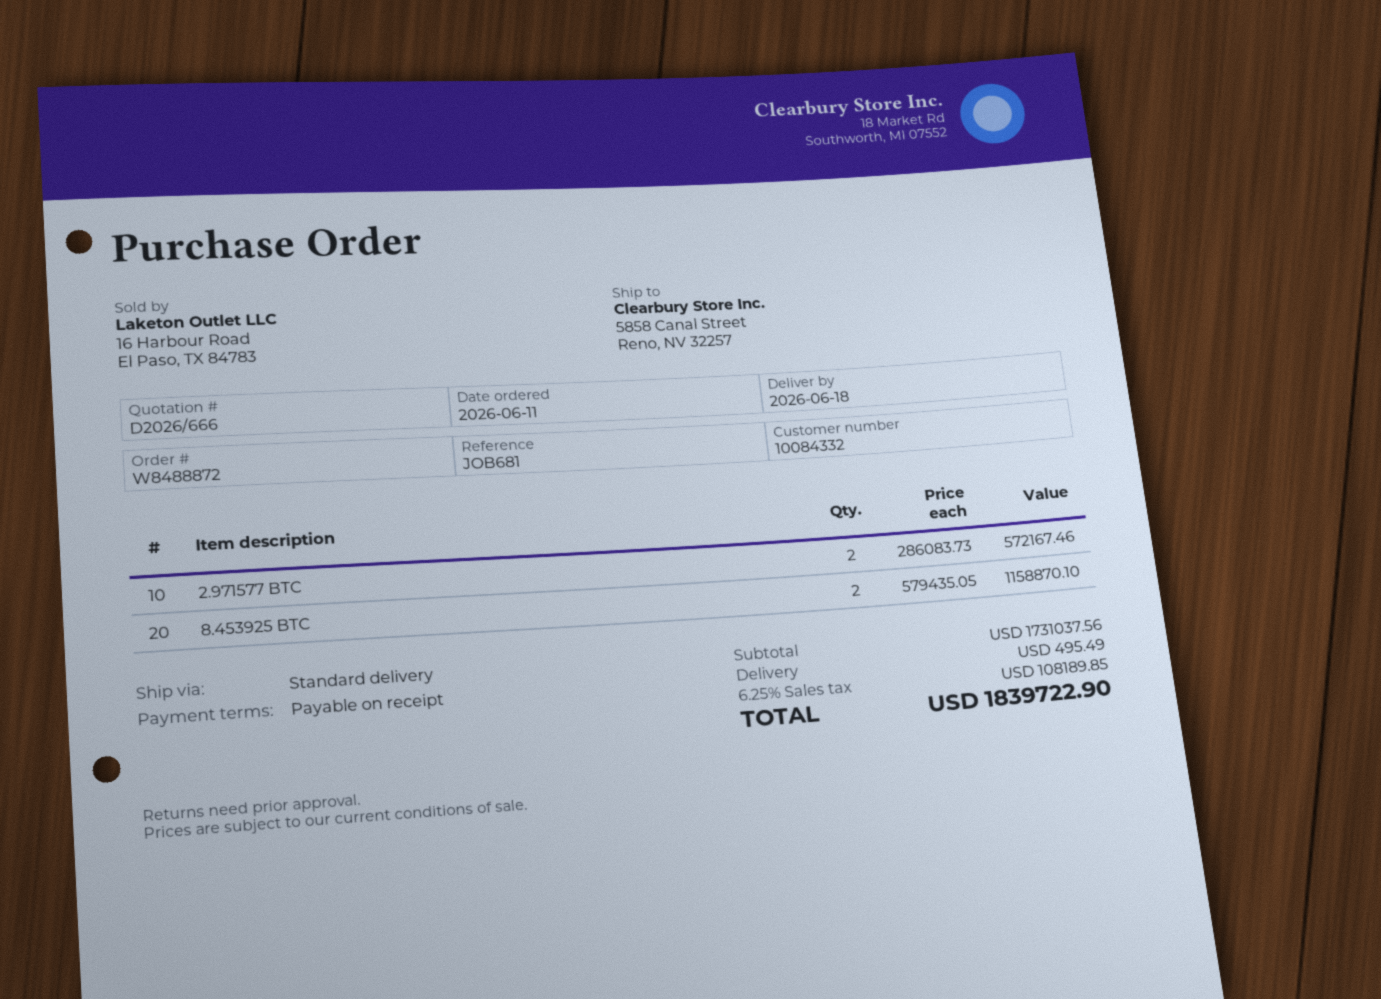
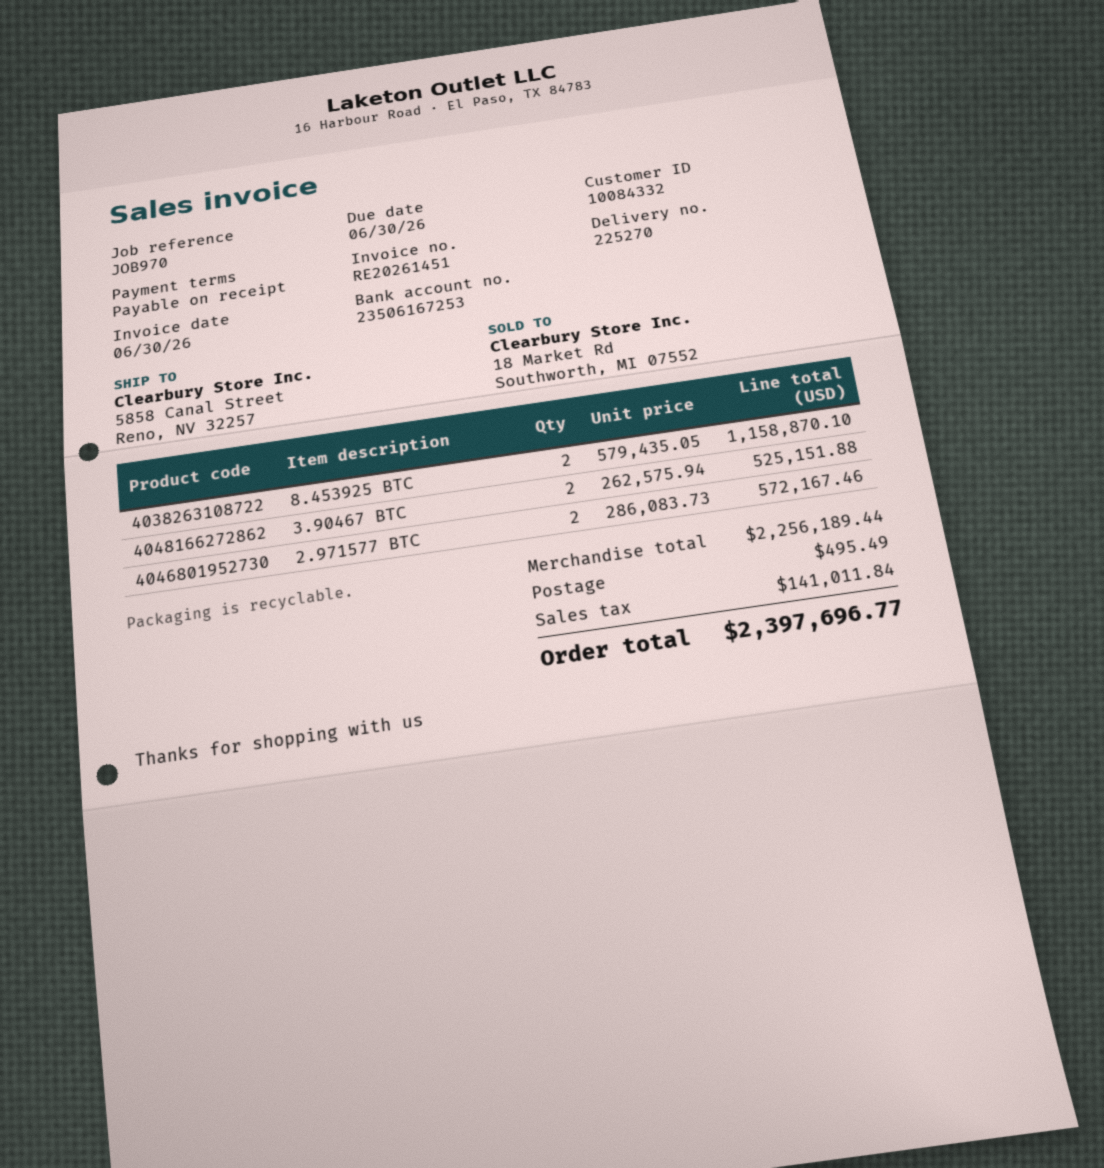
reference: JOB681 -> JOB970
3.90467 BTC: none -> 2 x 262575.94 = 525151.88
subtotal: 1731037.56 -> 2256189.44
tax: 108189.85 -> 141011.84
total: 1839722.90 -> 2397696.77

